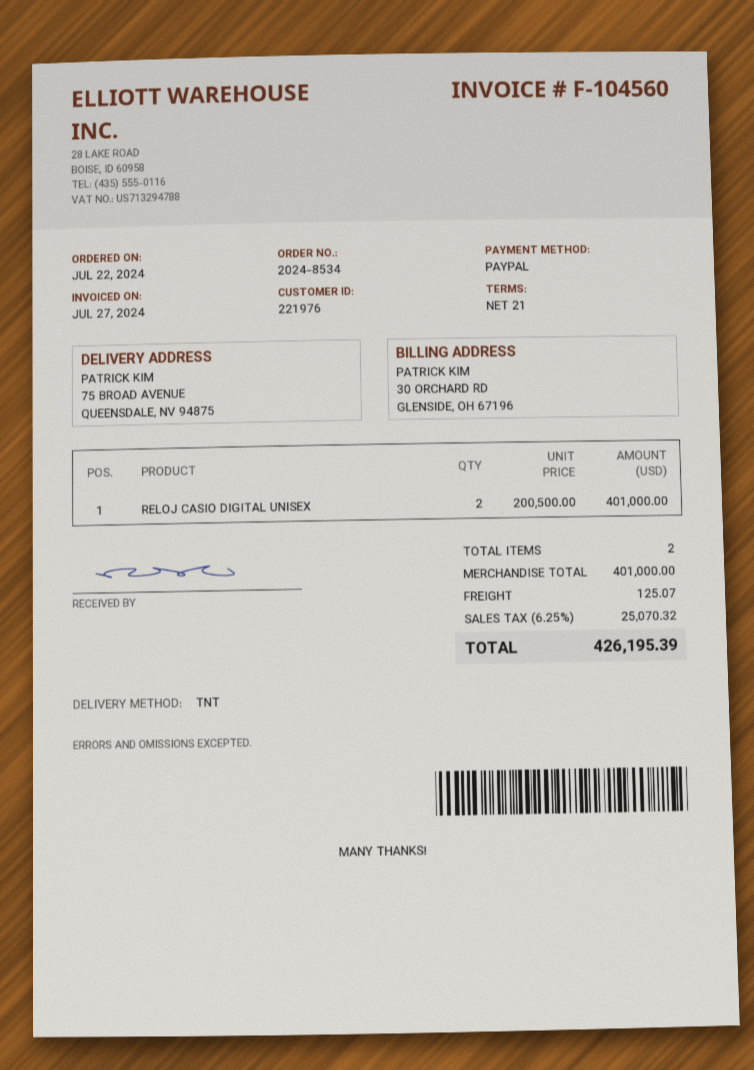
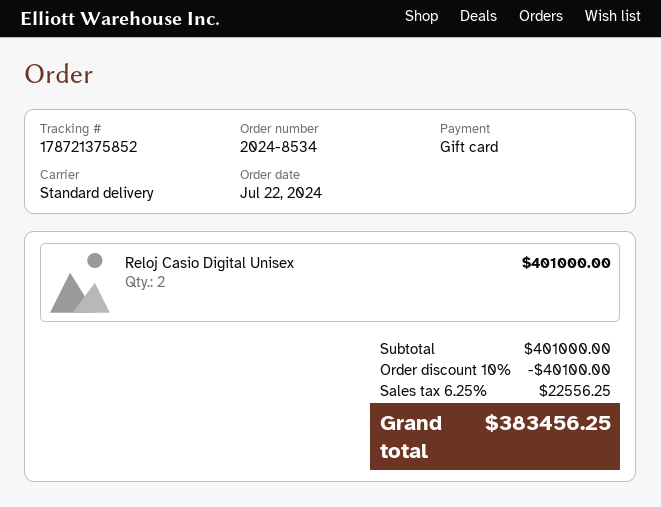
payment method: PayPal -> gift card
shipping method: TNT -> standard
discount: none -> 10% = 40100.00
shipping: 125.07 -> none
tax: 6.25% = 25070.32 -> 6.25% = 22556.25
total: 426195.39 -> 383456.25

